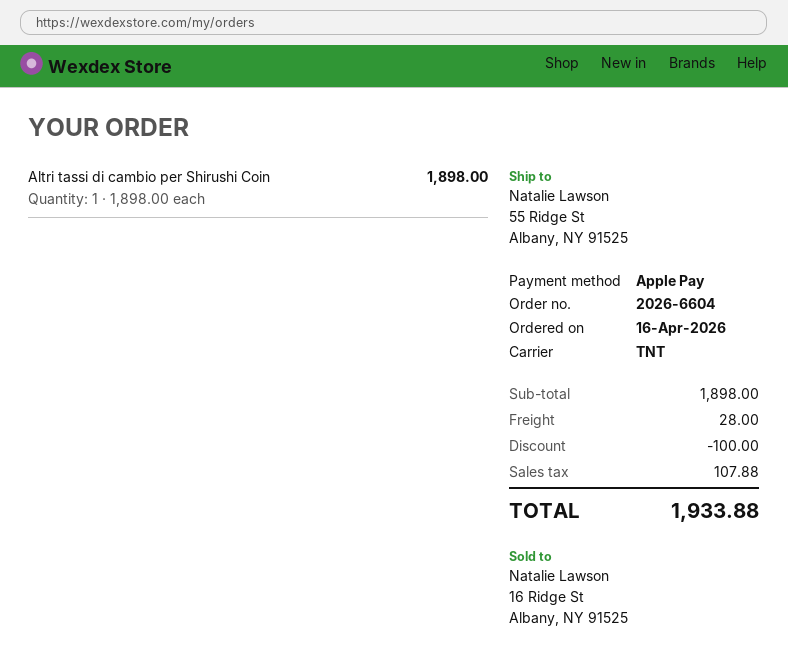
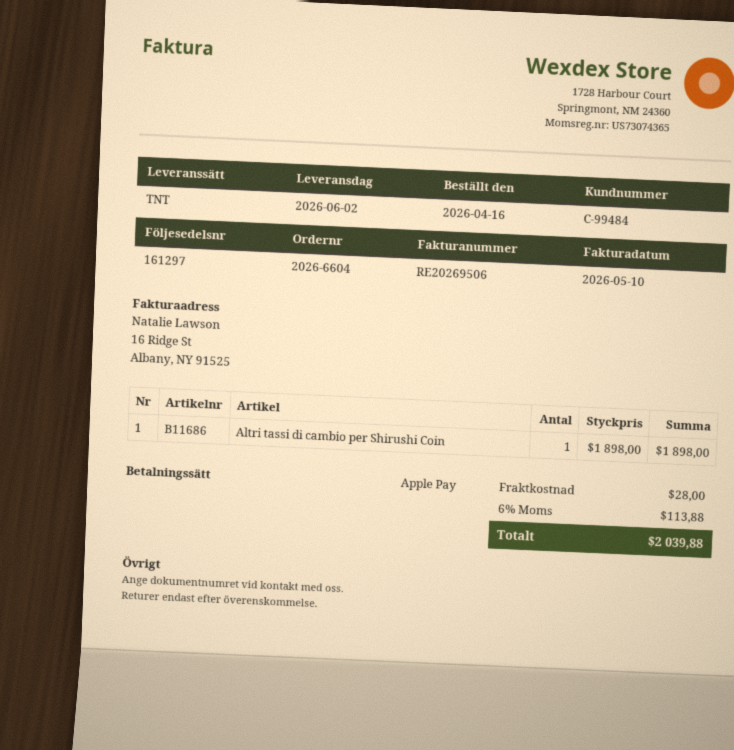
discount: 100.00 -> none
tax: 107.88 -> 113.88
total: 1933.88 -> 2039.88

